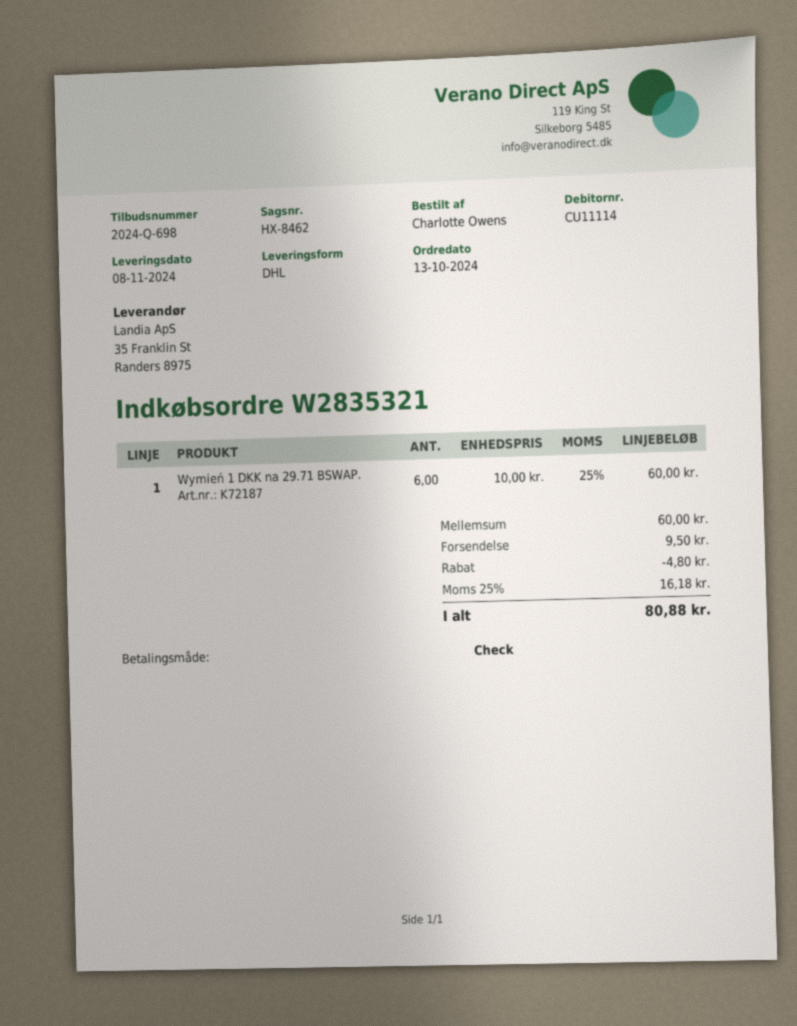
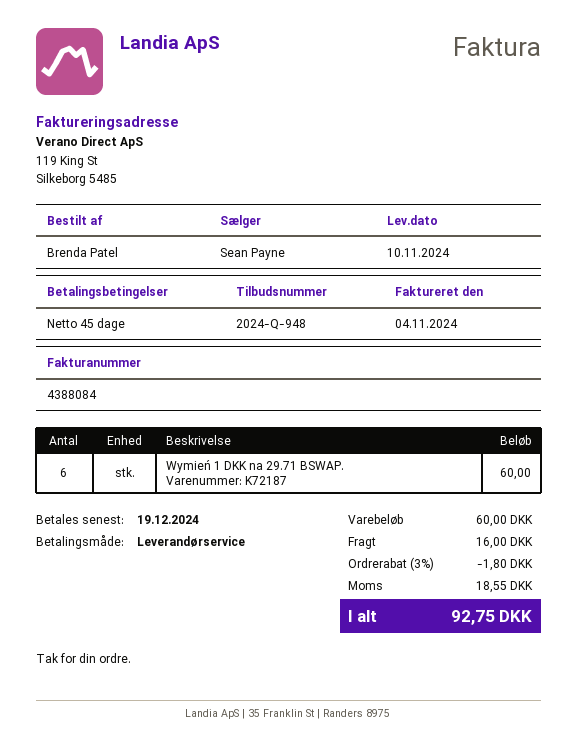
quote number: 2024-Q-698 -> 2024-Q-948
delivery date: 2024-11-08 -> 2024-11-10
ordered by: Charlotte Owens -> Brenda Patel
payment method: cheque -> direct debit
discount: 4.80 -> 1.80
shipping: 9.50 -> 16.00
tax: 16.18 -> 18.55
total: 80.88 -> 92.75

